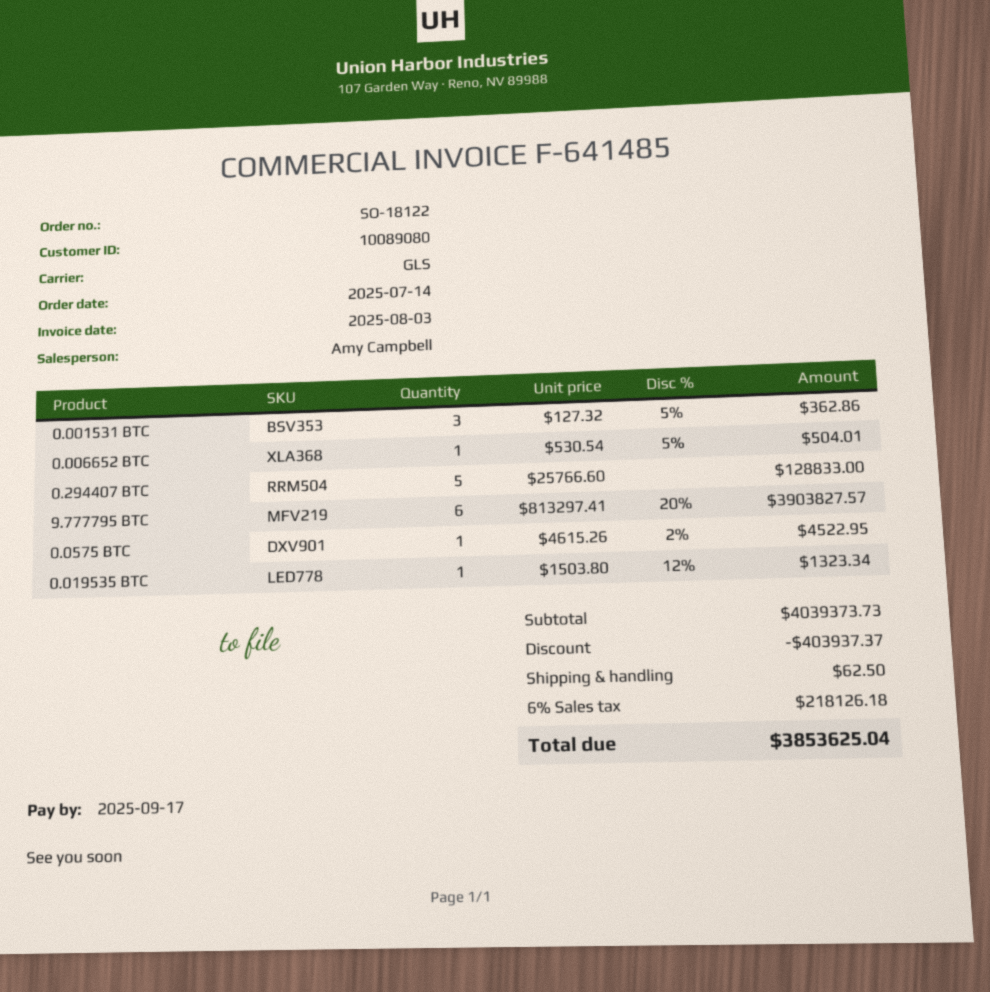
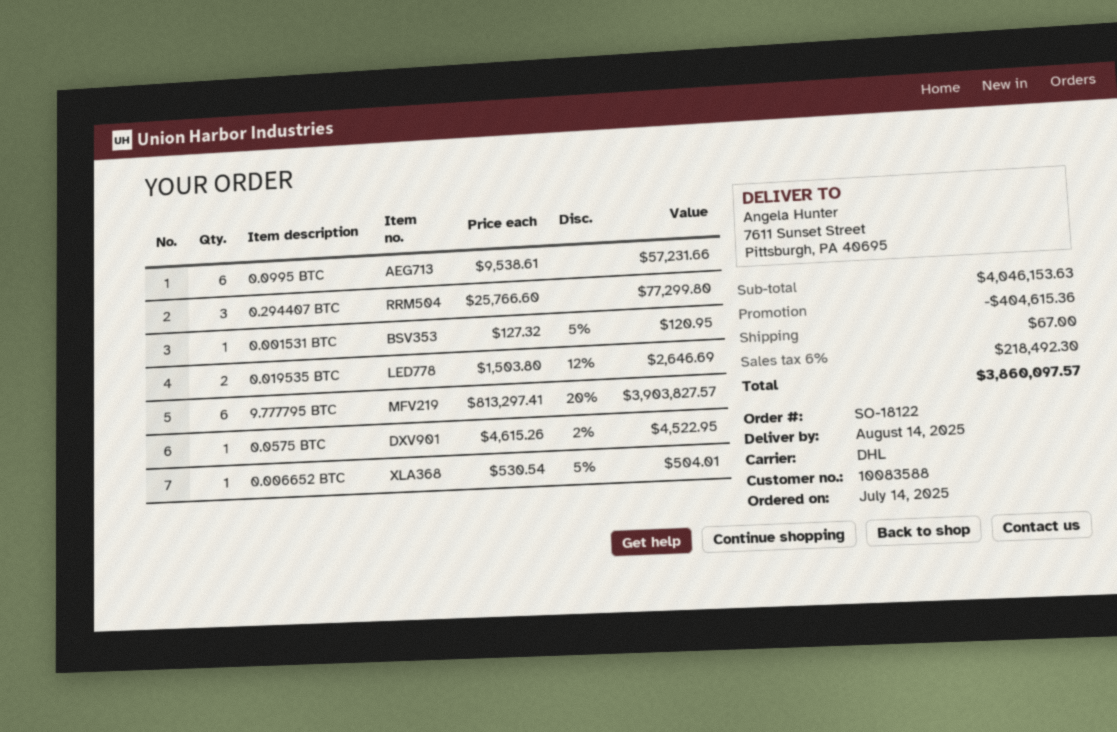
customer number: 10089080 -> 10083588
shipping method: GLS -> DHL
0.001531 BTC: 3 x 127.32 - 5% = 362.86 -> 1 x 127.32 - 5% = 120.95
0.294407 BTC: 5 x 25766.60 = 128833.00 -> 3 x 25766.60 = 77299.80
0.019535 BTC: 1 x 1503.80 - 12% = 1323.34 -> 2 x 1503.80 - 12% = 2646.69
0.0995 BTC: none -> 6 x 9538.61 = 57231.66
subtotal: 4039373.73 -> 4046153.63
discount: 403937.37 -> 404615.36
shipping: 62.50 -> 67.00
tax: 6% = 218126.18 -> 6% = 218492.30
total: 3853625.04 -> 3860097.57

